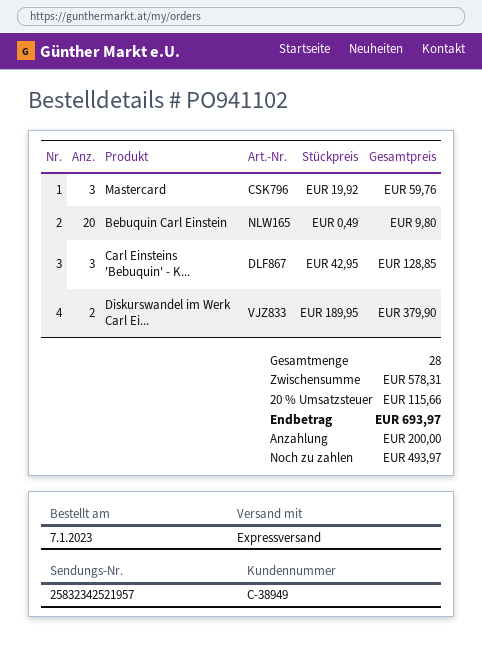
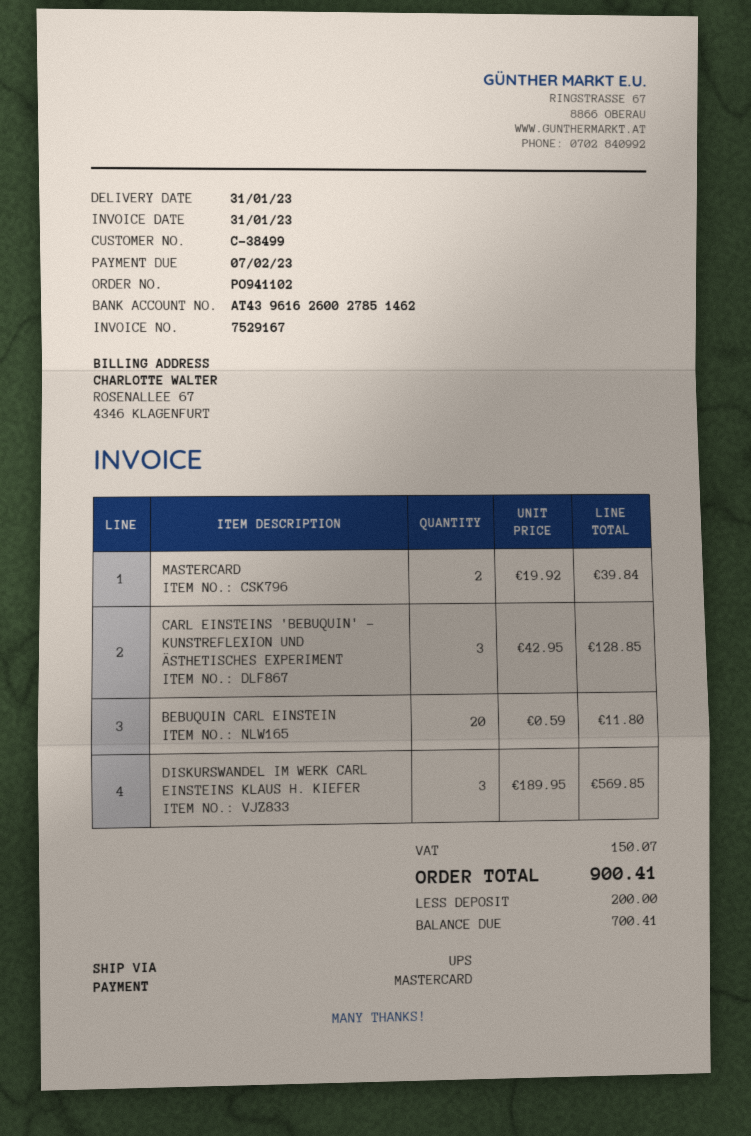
customer number: C-38949 -> C-38499
shipping method: express -> UPS
Mastercard: 3 x 19.92 = 59.76 -> 2 x 19.92 = 39.84
Bebuquin Carl Einstein: 20 x 0.49 = 9.80 -> 20 x 0.59 = 11.80
Diskurswandel im Werk Carl Ei...: 2 x 189.95 = 379.90 -> 3 x 189.95 = 569.85
tax: 115.66 -> 150.07
total: 693.97 -> 900.41
balance: 493.97 -> 700.41

